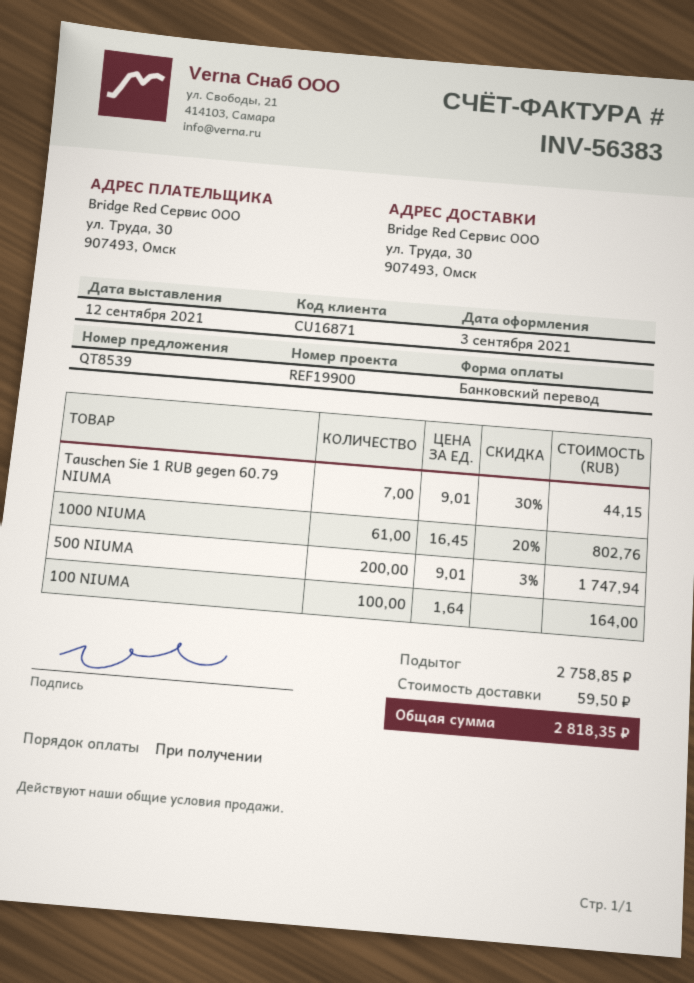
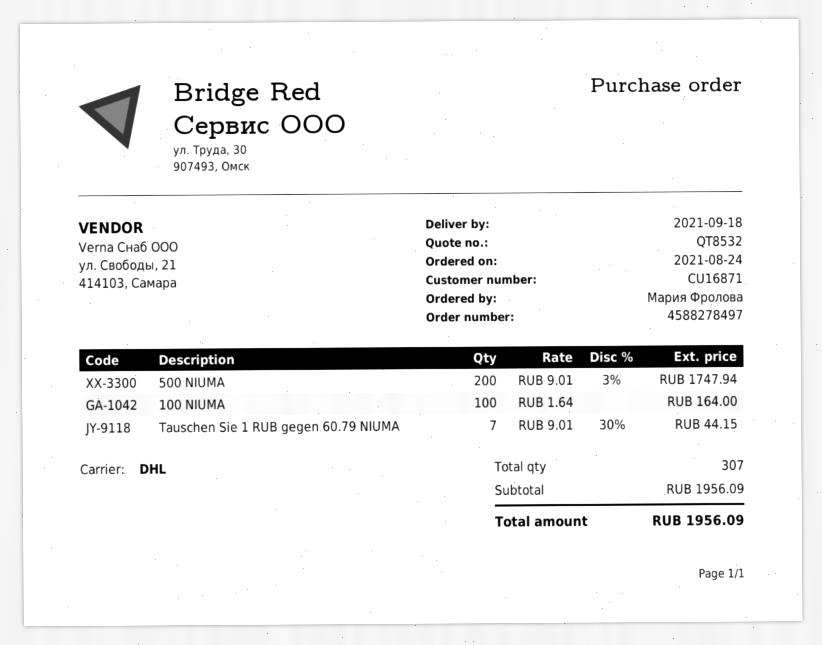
quote number: QT8539 -> QT8532
order date: 2021-09-03 -> 2021-08-24
1000 NIUMA: 61 x 16.45 - 20% = 802.76 -> none
subtotal: 2758.85 -> 1956.09
shipping: 59.50 -> none
total: 2818.35 -> 1956.09

